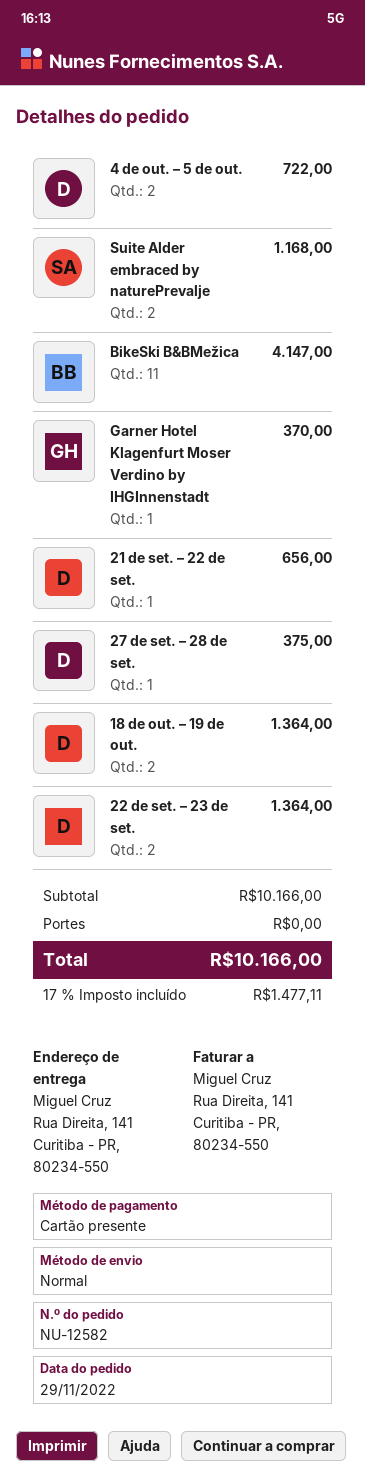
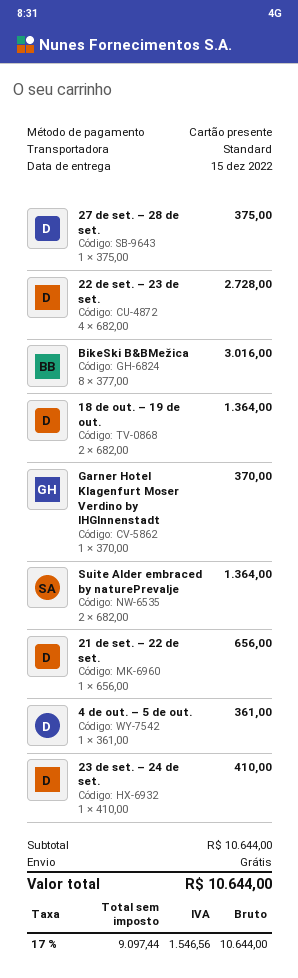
4 de out. – 5 de out.: 2 for 722.00 -> 1 for 361.00
Suite Alder embraced by naturePrevalje: 2 for 1168.00 -> 2 for 1364.00
BikeSki B&BMežica: 11 for 4147.00 -> 8 for 3016.00
22 de set. – 23 de set.: 2 for 1364.00 -> 4 for 2728.00
23 de set. – 24 de set.: none -> 1 for 410.00
subtotal: 10166.00 -> 10644.00
tax: 17% = 1477.11 -> 17% = 1546.56
total: 10166.00 -> 10644.00

